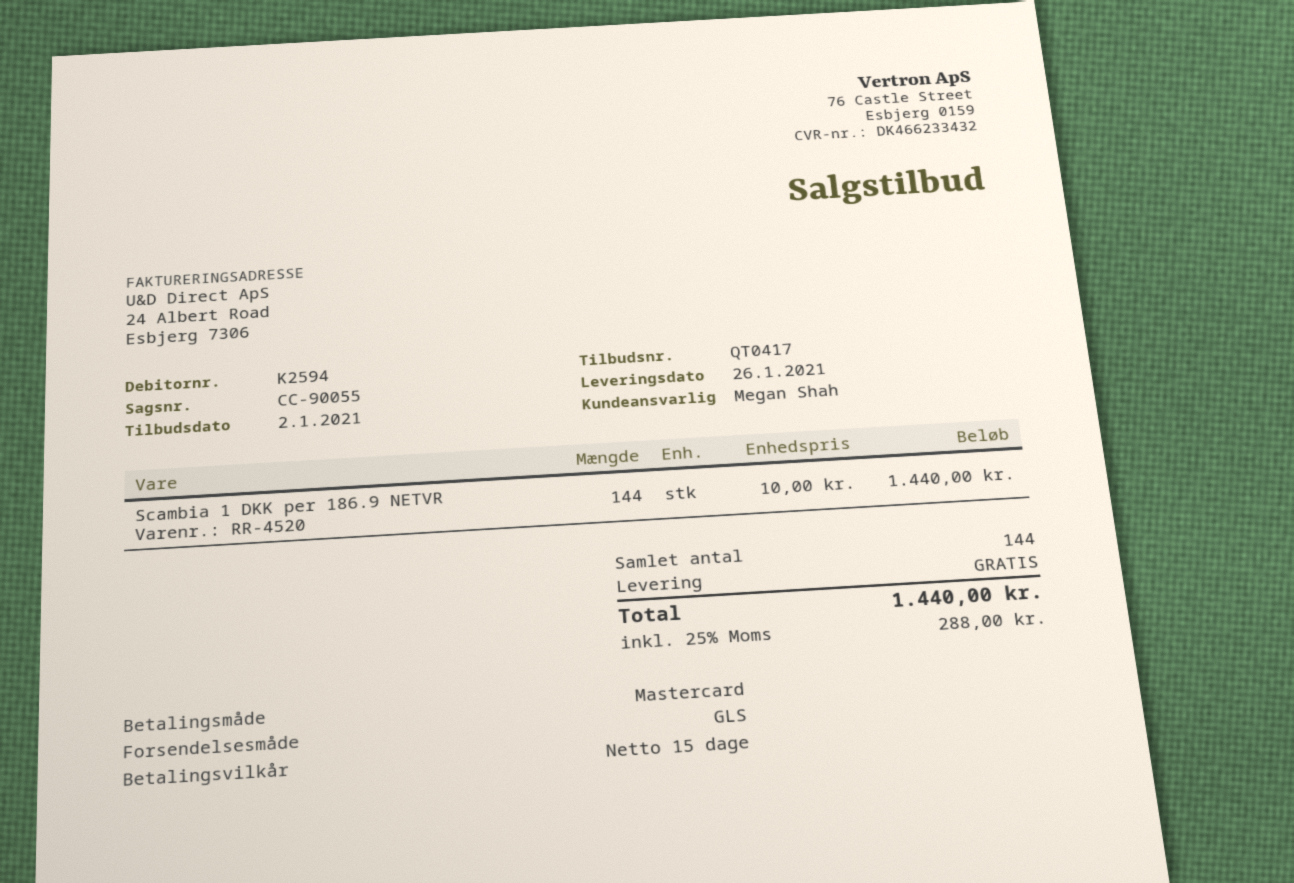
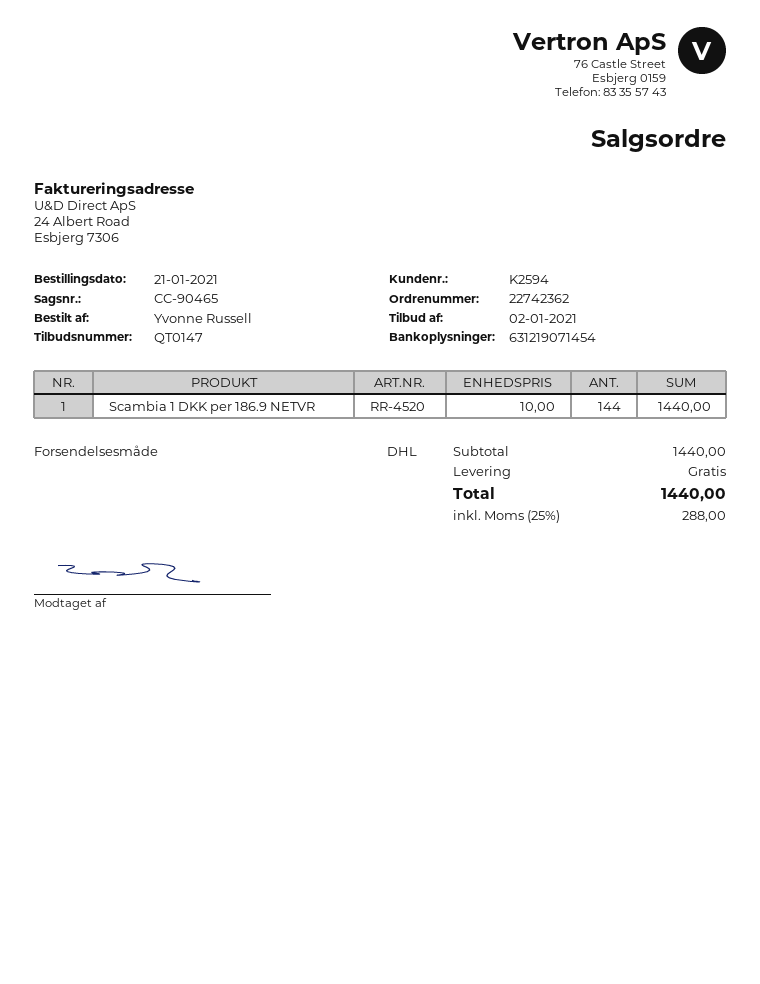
quote number: QT0417 -> QT0147
reference: CC-90055 -> CC-90465
shipping method: GLS -> DHL

